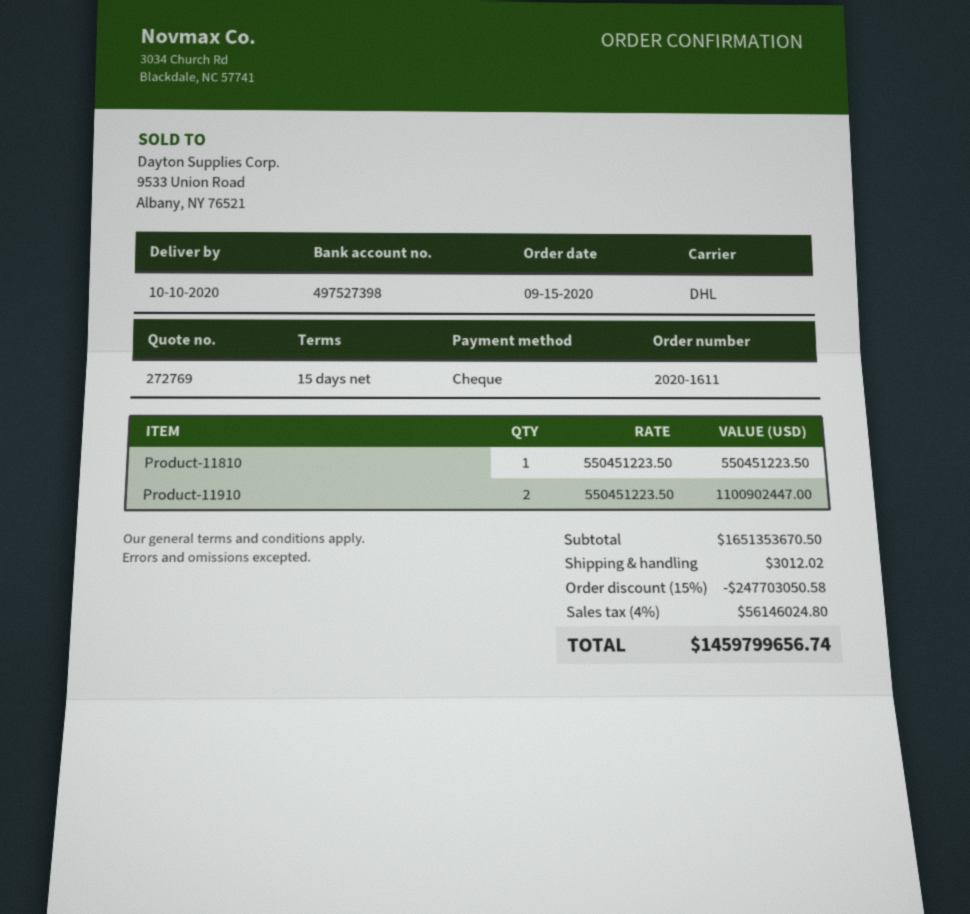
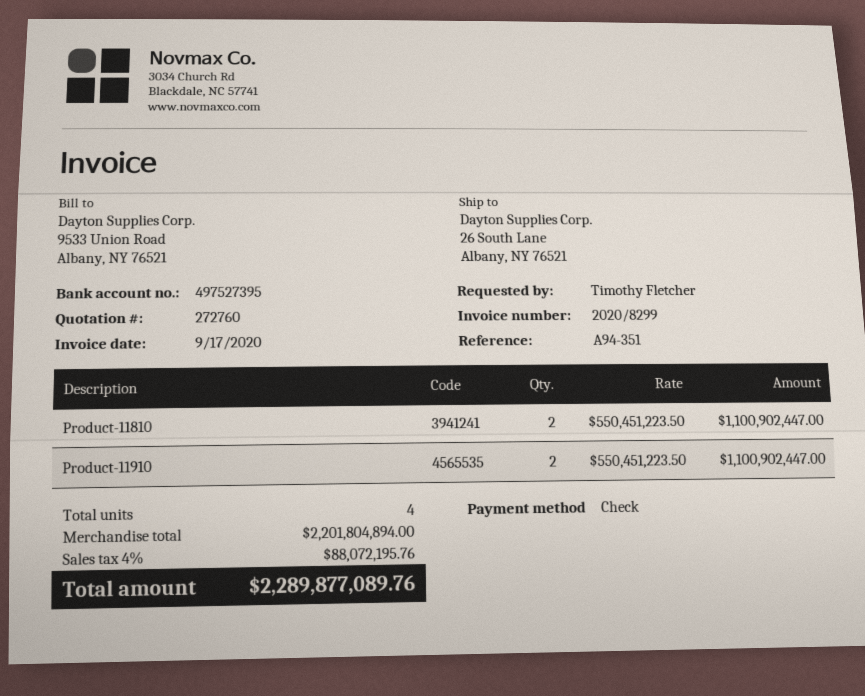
quote number: 272769 -> 272760
bank account: 497527398 -> 497527395
Product-11810: 1 x 550451223.50 = 550451223.50 -> 2 x 550451223.50 = 1100902447.00
subtotal: 1651353670.50 -> 2201804894.00
discount: 15% = 247703050.58 -> none
shipping: 3012.02 -> none
tax: 4% = 56146024.80 -> 4% = 88072195.76
total: 1459799656.74 -> 2289877089.76

